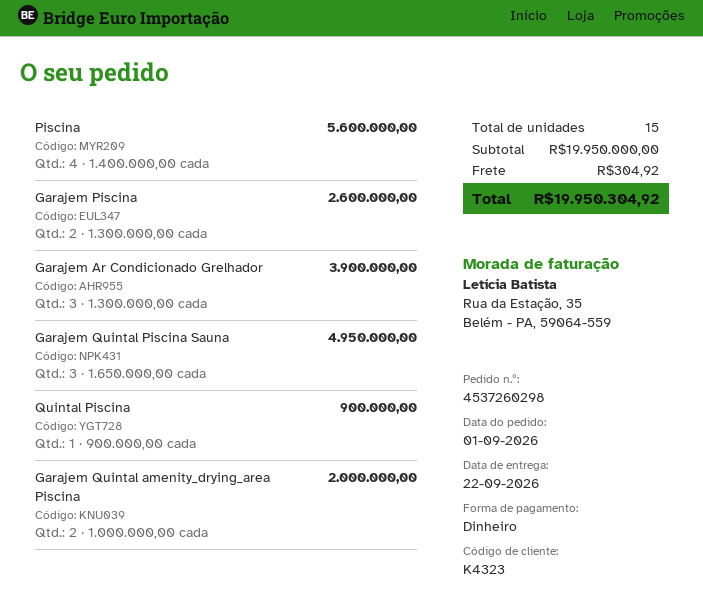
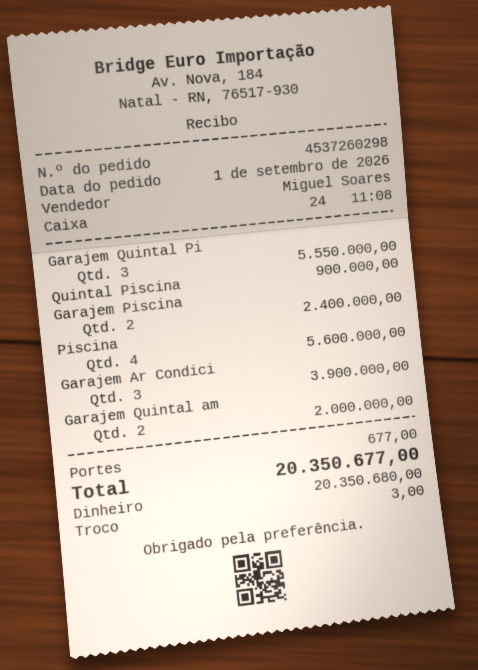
Garajem Piscina: 2 for 2600000.00 -> 2 for 2400000.00
Garajem Quintal Piscina Sauna: 3 for 4950000.00 -> 3 for 5550000.00
shipping: 304.92 -> 677.00
total: 19950304.92 -> 20350677.00

